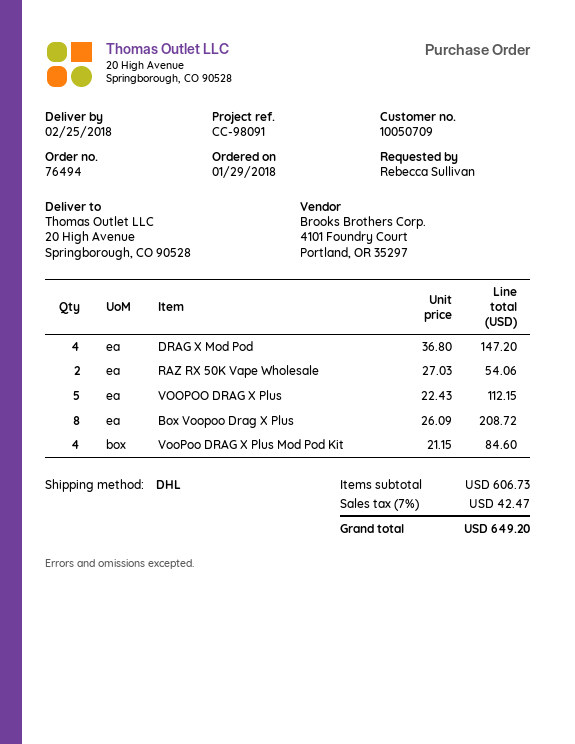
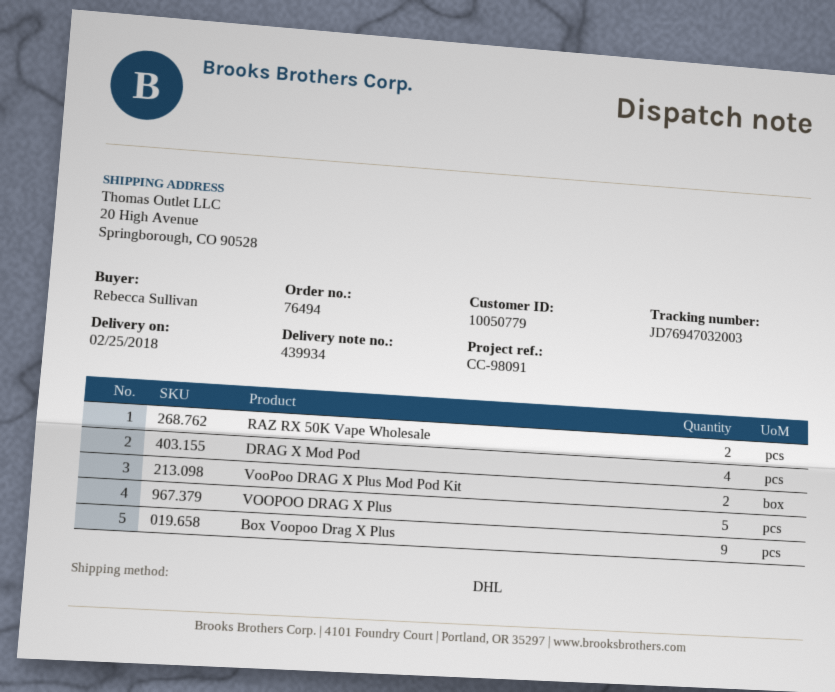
customer number: 10050709 -> 10050779
Box Voopoo Drag X Plus: 8 -> 9
VooPoo DRAG X Plus Mod Pod Kit: 4 -> 2

